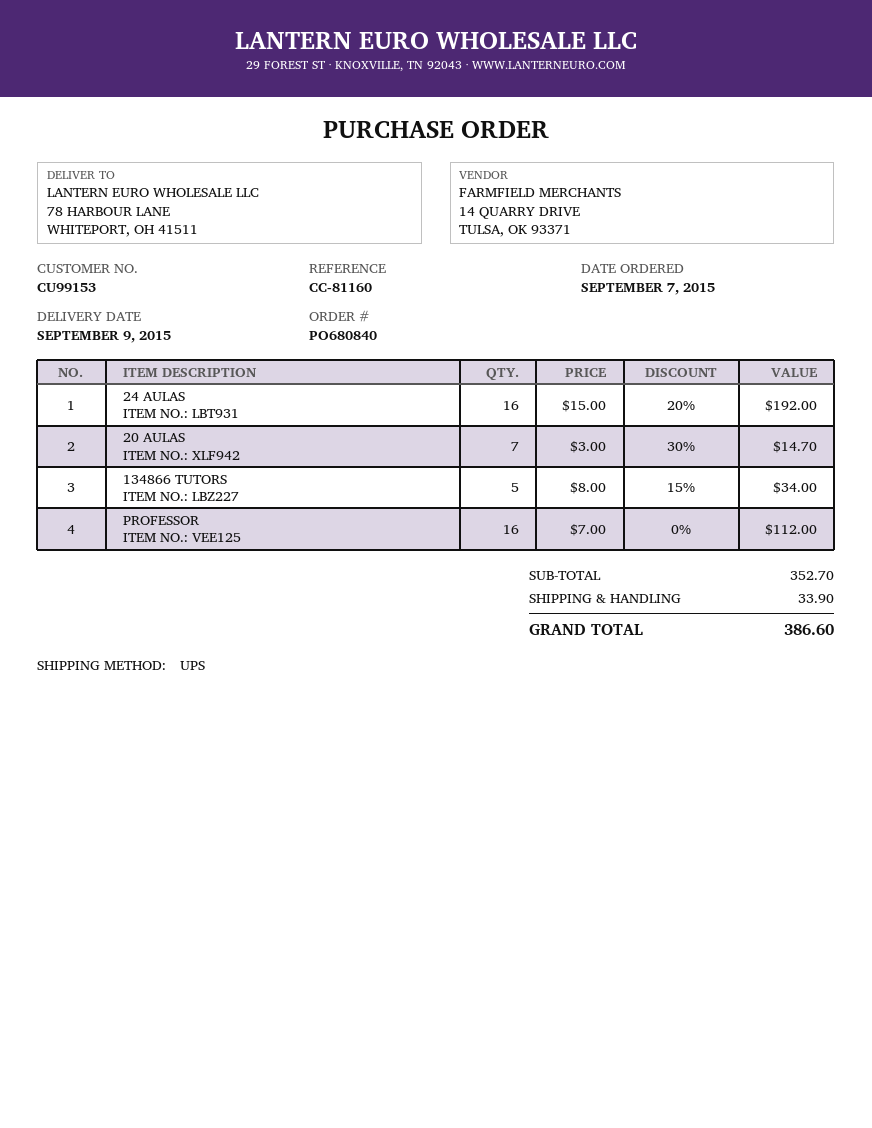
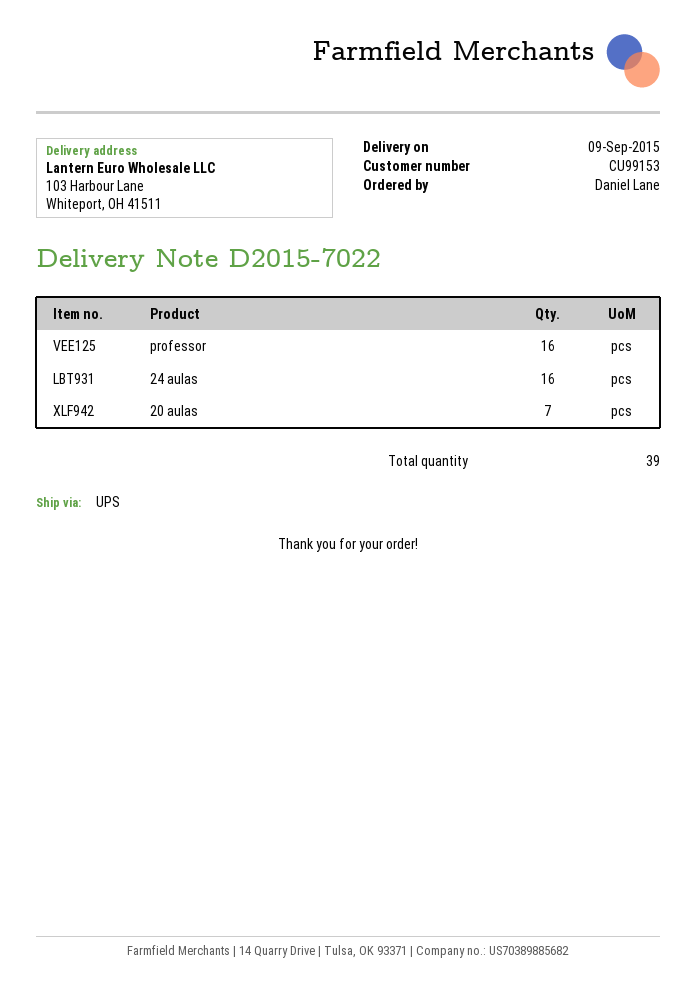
ship to: 78 HARBOUR LANE, WHITEPORT, OH 41511 -> 103 Harbour Lane, Whiteport, OH 41511
134866 TUTORS: 5 -> none

